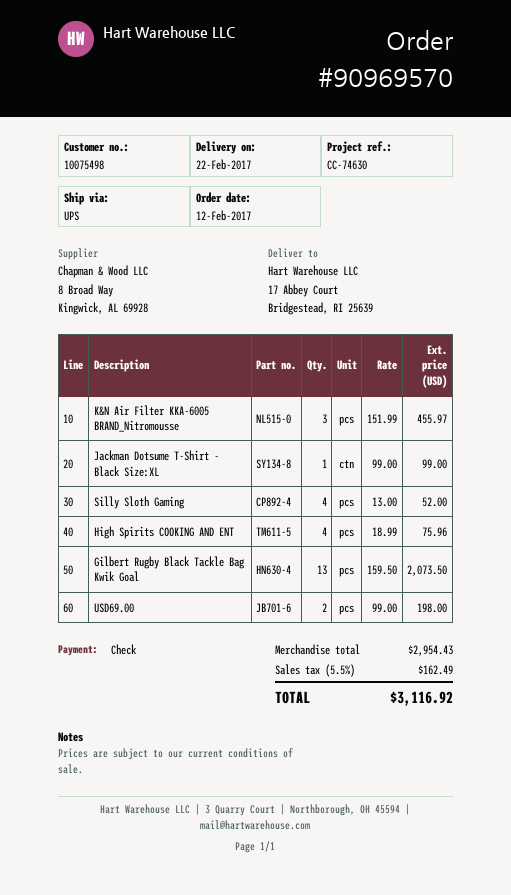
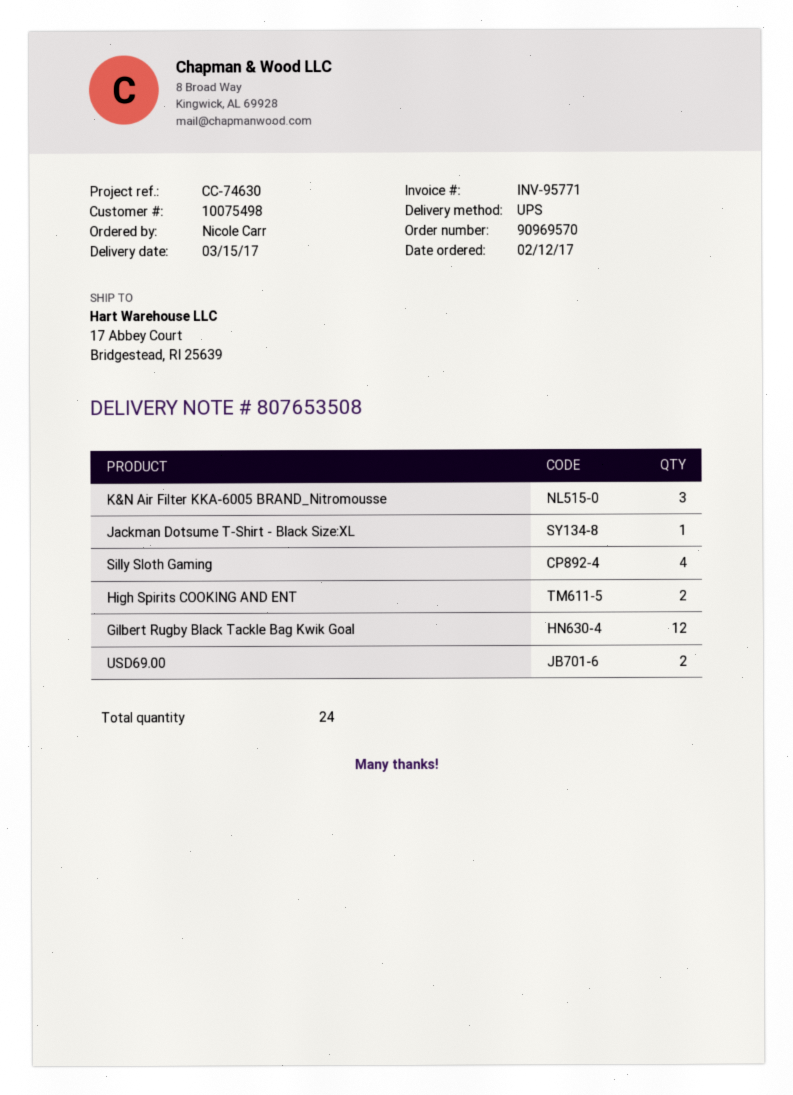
delivery date: 2017-02-22 -> 2017-03-15
High Spirits COOKING AND ENT: 4 -> 2
Gilbert Rugby Black Tackle Bag Kwik Goal: 13 -> 12

